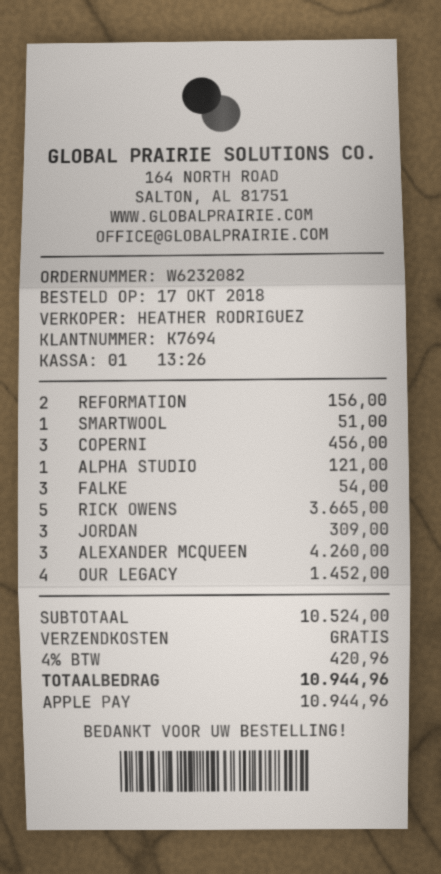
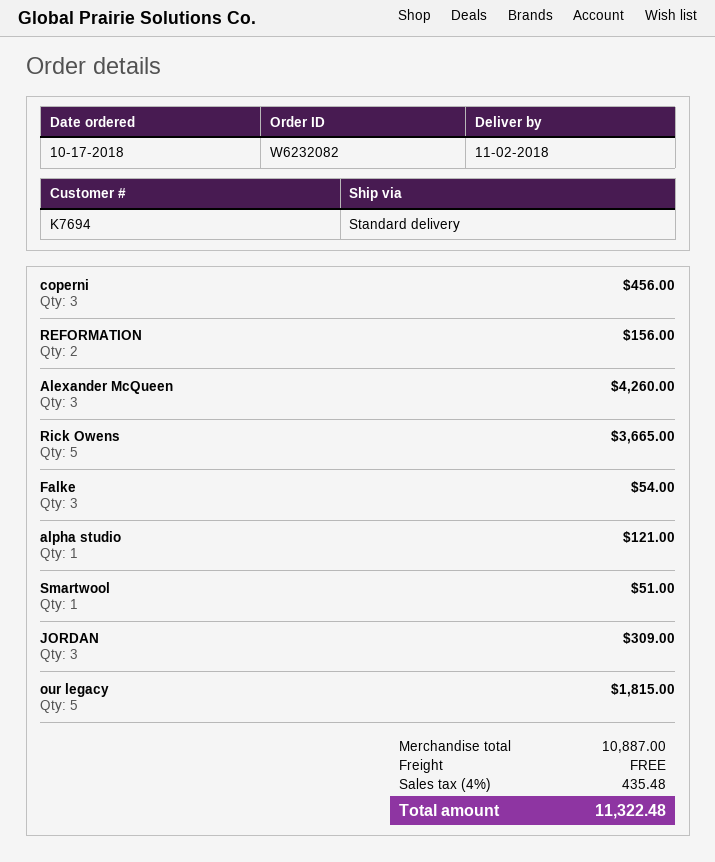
OUR LEGACY: 4 for 1452.00 -> 5 for 1815.00
subtotal: 10524.00 -> 10887.00
tax: 4% = 420.96 -> 4% = 435.48
total: 10944.96 -> 11322.48

